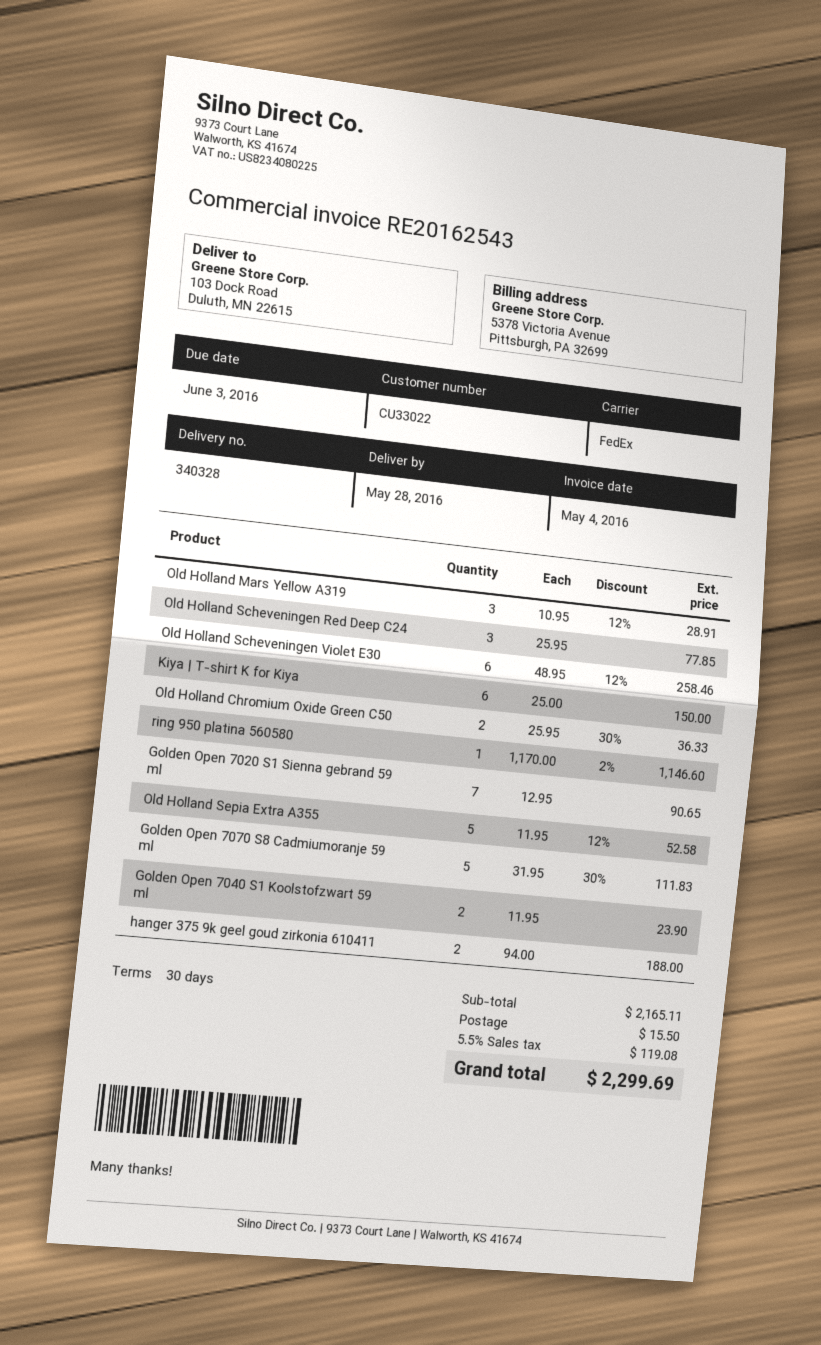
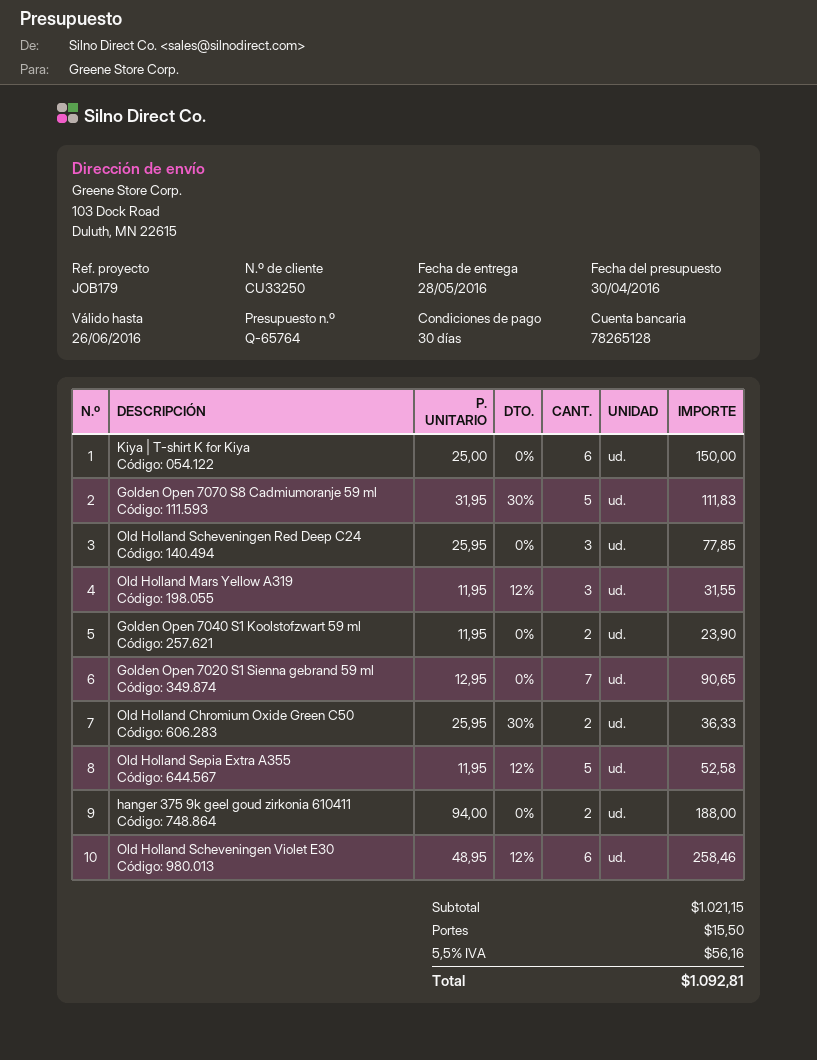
customer number: CU33022 -> CU33250
Old Holland Mars Yellow A319: 3 x 10.95 - 12% = 28.91 -> 3 x 11.95 - 12% = 31.55
ring 950 platina 560580: 1 x 1170.00 - 2% = 1146.60 -> none
subtotal: 2165.11 -> 1021.15
tax: 5.5% = 119.08 -> 5.5% = 56.16
total: 2299.69 -> 1092.81

